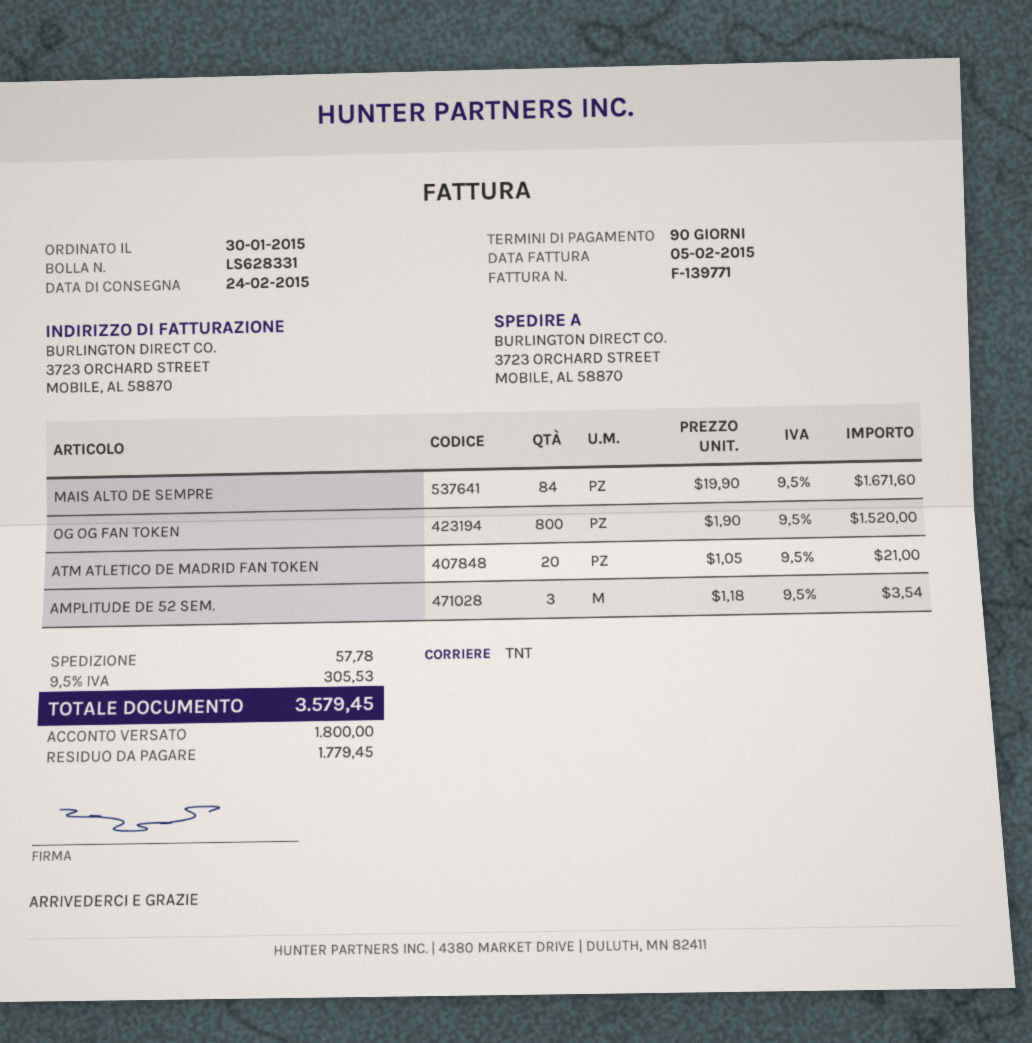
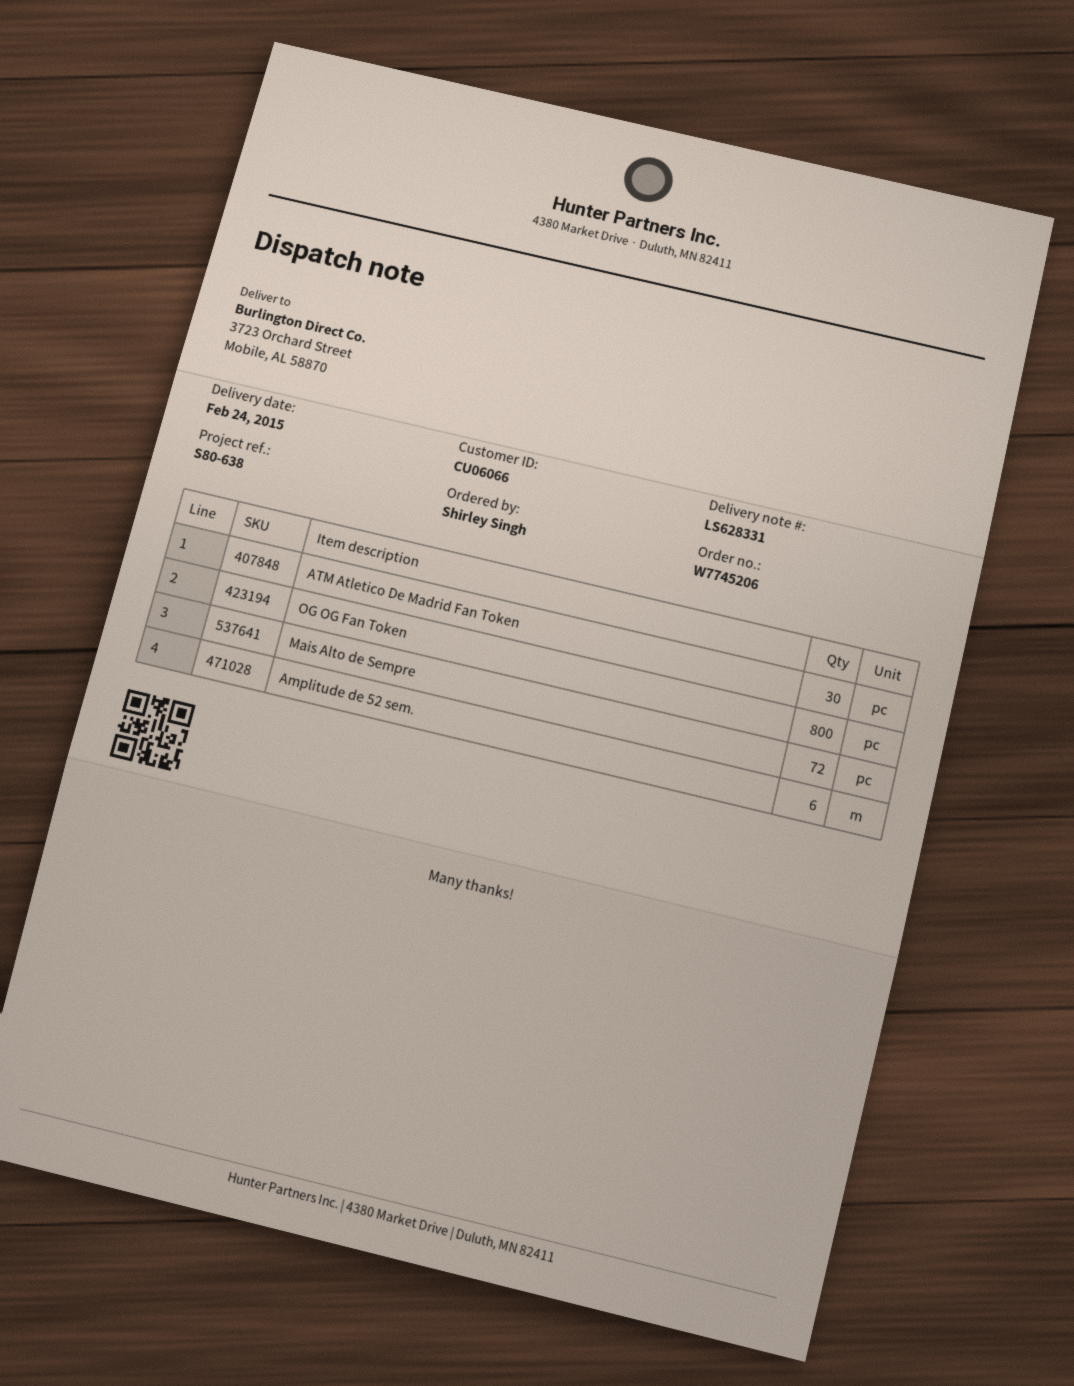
MAIS ALTO DE SEMPRE: 84 -> 72
ATM ATLETICO DE MADRID FAN TOKEN: 20 -> 30
AMPLITUDE DE 52 SEM.: 3 -> 6

